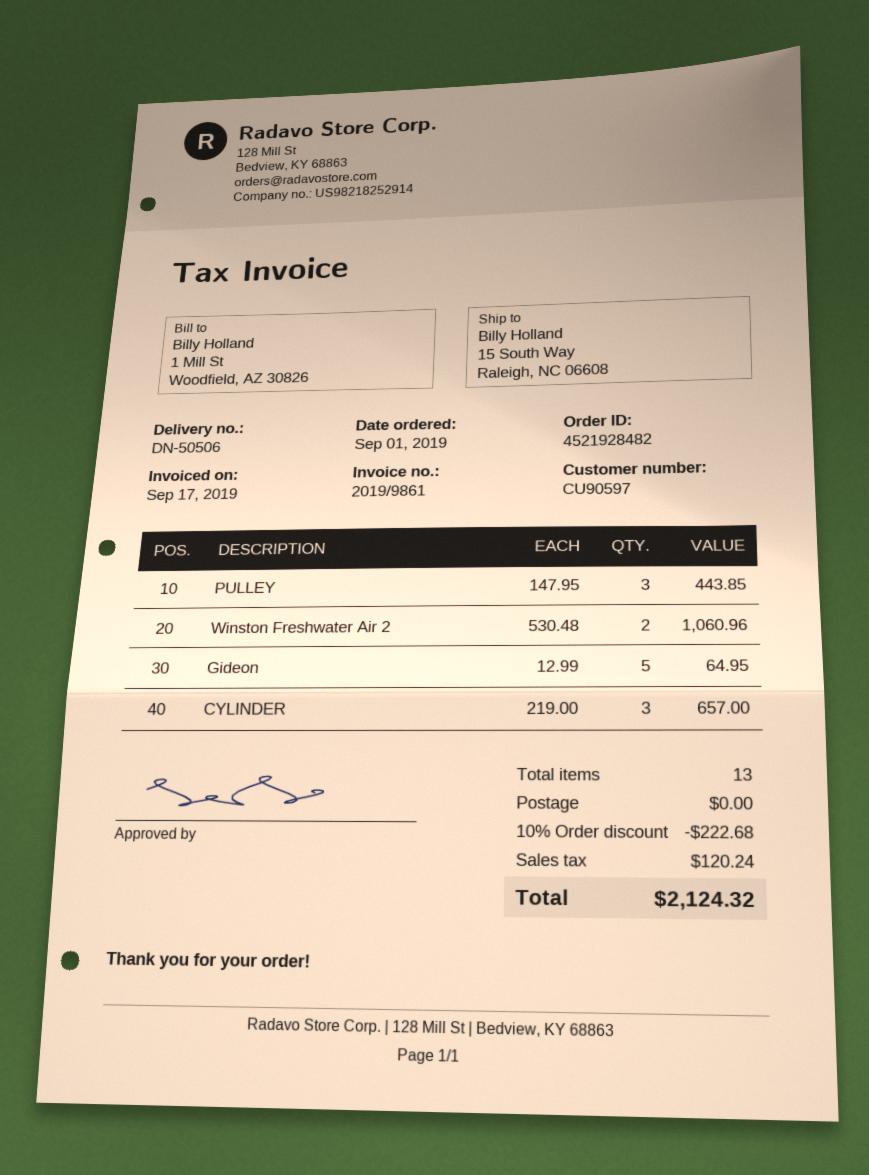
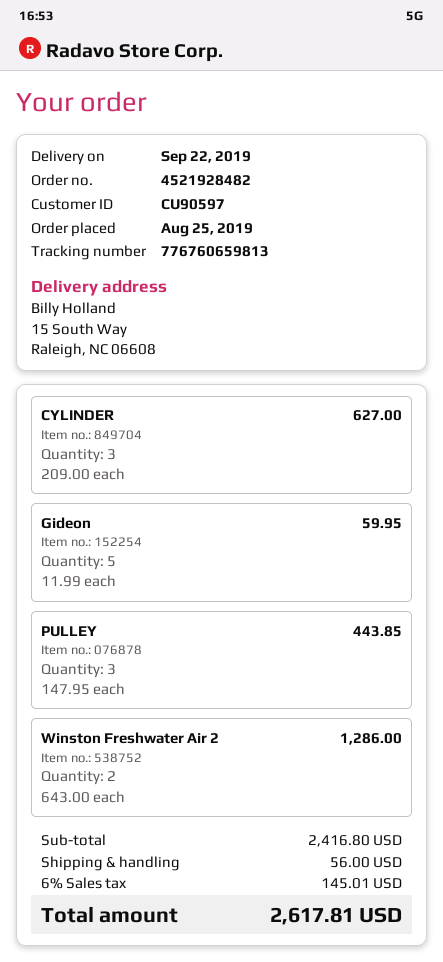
order date: 2019-09-01 -> 2019-08-25
Winston Freshwater Air 2: 2 x 530.48 = 1060.96 -> 2 x 643.00 = 1286.00
Gideon: 5 x 12.99 = 64.95 -> 5 x 11.99 = 59.95
CYLINDER: 3 x 219.00 = 657.00 -> 3 x 209.00 = 627.00
discount: 10% = 222.68 -> none
shipping: 0.00 -> 56.00
tax: 120.24 -> 145.01
total: 2124.32 -> 2617.81

